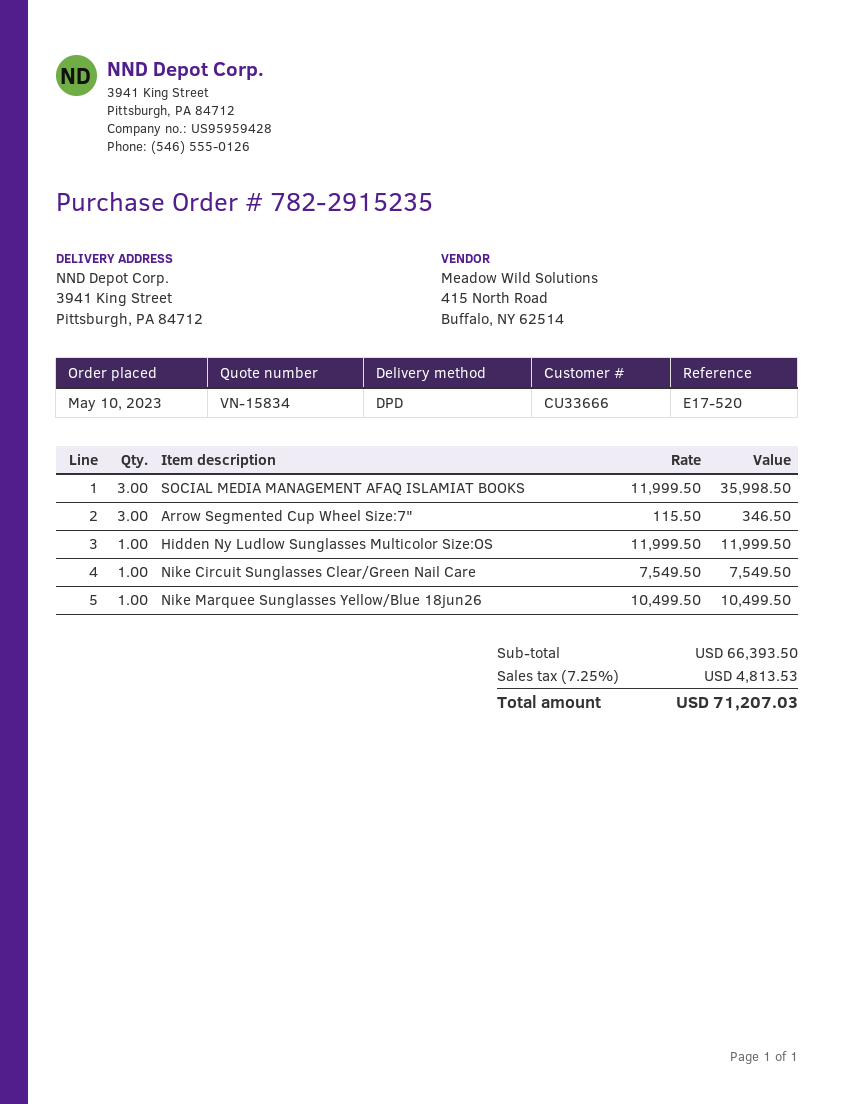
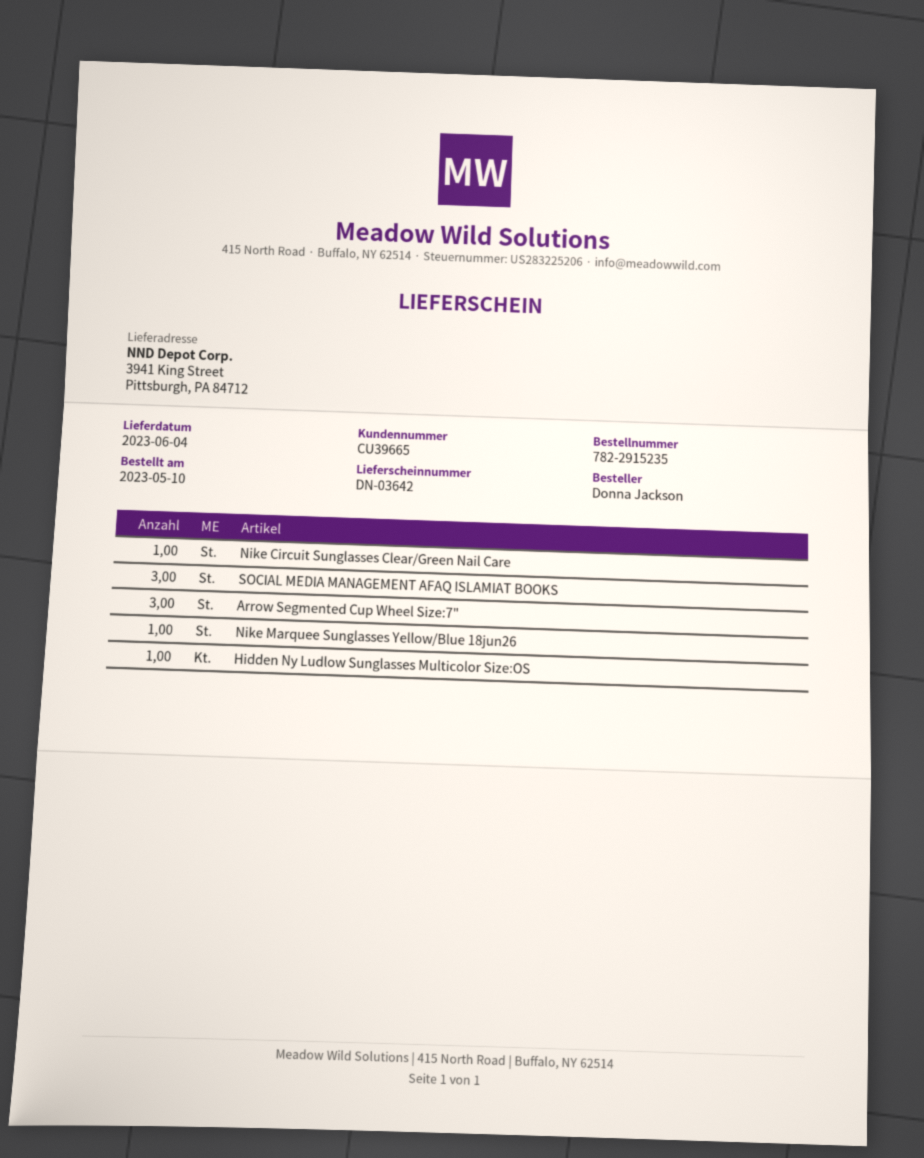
customer number: CU33666 -> CU39665

